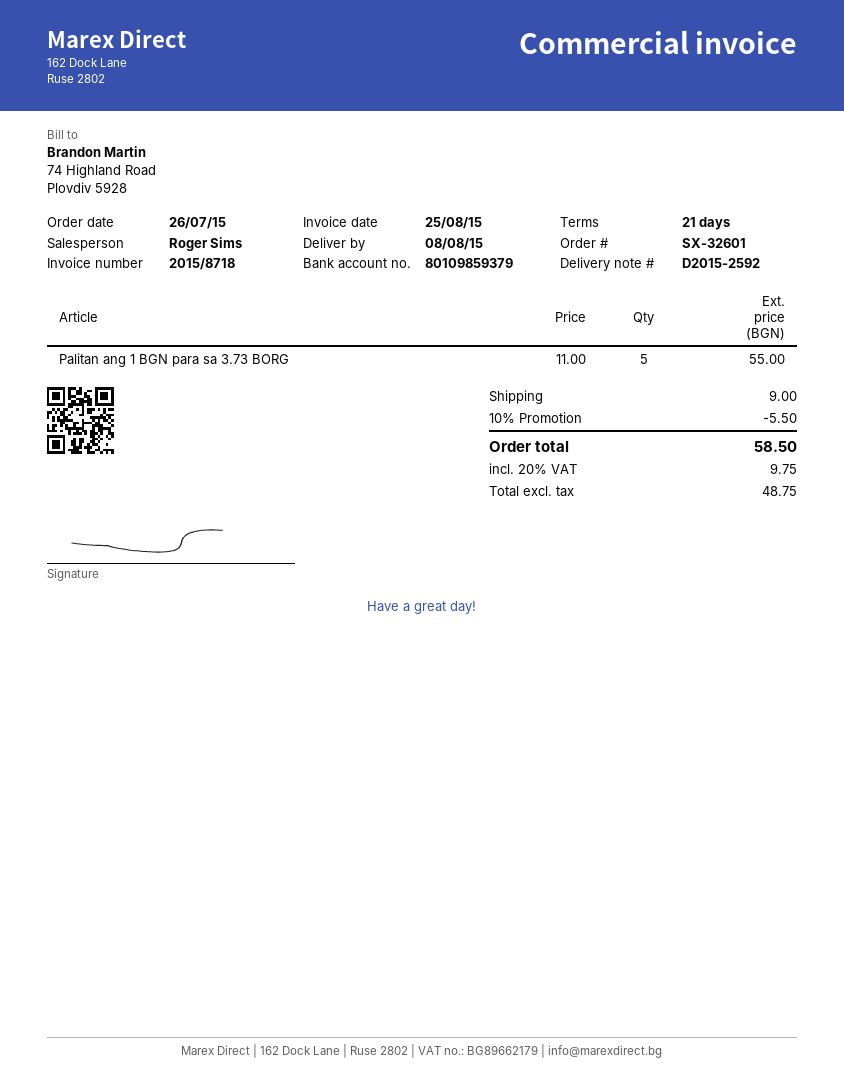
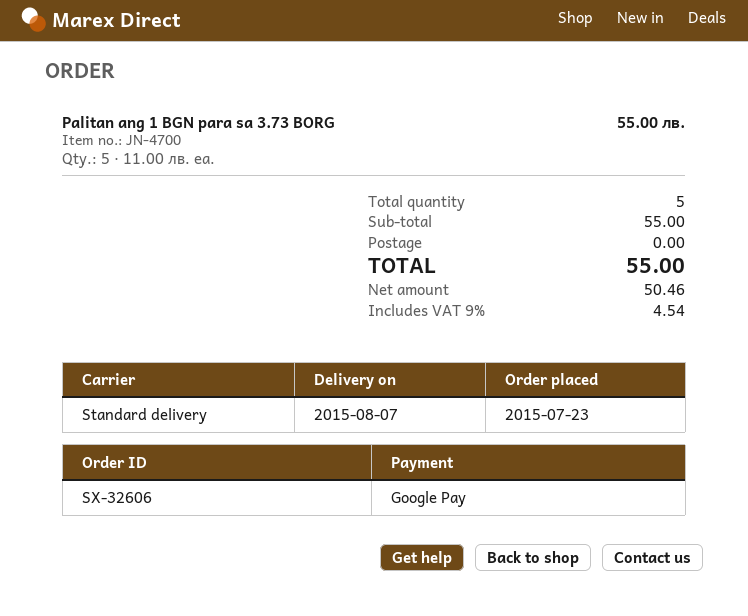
order number: SX-32601 -> SX-32606
order date: 2015-07-26 -> 2015-07-23
delivery date: 2015-08-08 -> 2015-08-07
discount: 10% = 5.50 -> none
shipping: 9.00 -> 0.00
net: 48.75 -> 50.46
tax: 20% = 9.75 -> 9% = 4.54
total: 58.50 -> 55.00

